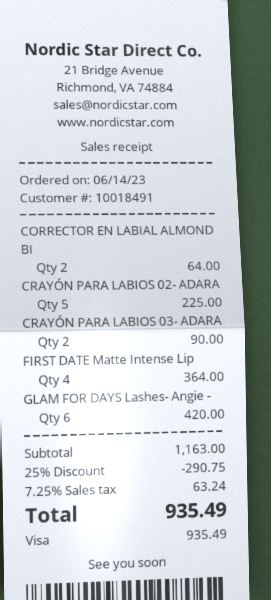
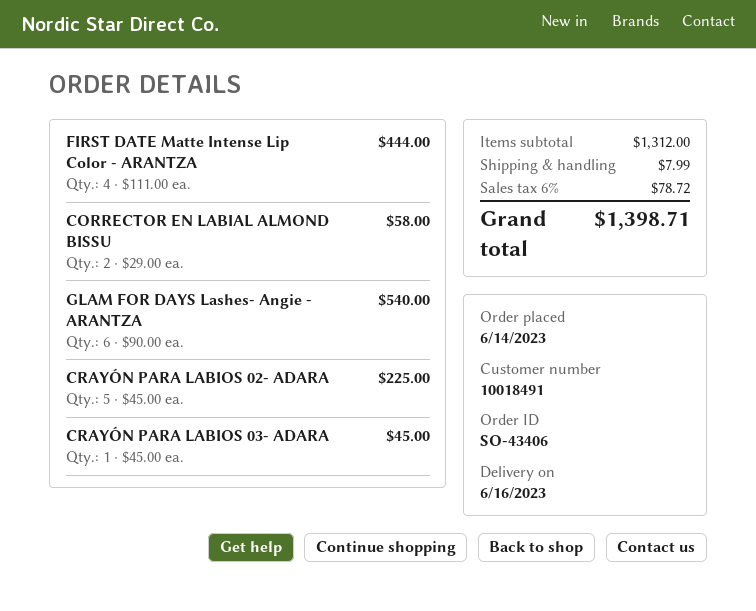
CORRECTOR EN LABIAL ALMOND BI: 2 for 64.00 -> 2 for 58.00
CRAYÓN PARA LABIOS 03- ADARA: 2 for 90.00 -> 1 for 45.00
FIRST DATE Matte Intense Lip: 4 for 364.00 -> 4 for 444.00
GLAM FOR DAYS Lashes- Angie -: 6 for 420.00 -> 6 for 540.00
subtotal: 1163.00 -> 1312.00
discount: 25% = 290.75 -> none
shipping: none -> 7.99
tax: 7.25% = 63.24 -> 6% = 78.72
total: 935.49 -> 1398.71

